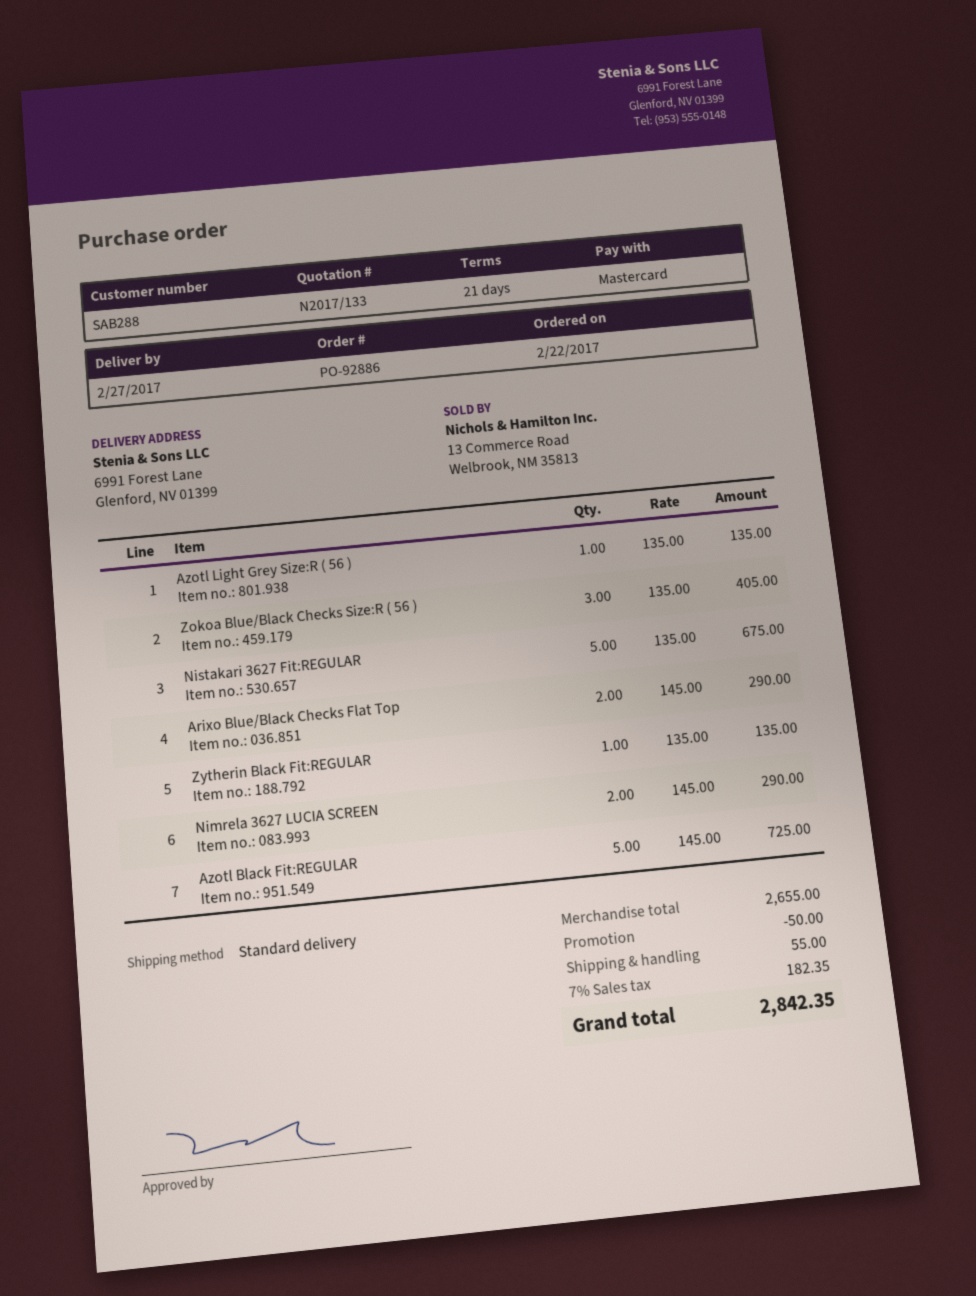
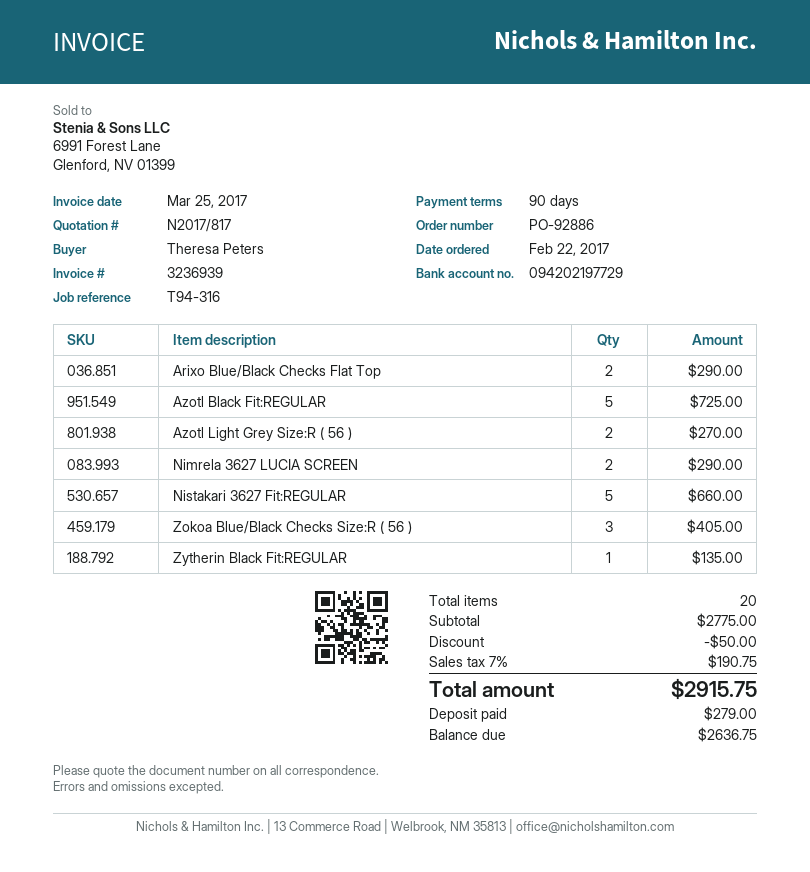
quote number: N2017/133 -> N2017/817
payment terms: 21 days -> 90 days
Azotl Light Grey Size:R ( 56 ): 1 for 135.00 -> 2 for 270.00
Nistakari 3627 Fit:REGULAR: 5 for 675.00 -> 5 for 660.00
subtotal: 2655.00 -> 2775.00
shipping: 55.00 -> none
tax: 7% = 182.35 -> 7% = 190.75
total: 2842.35 -> 2915.75

